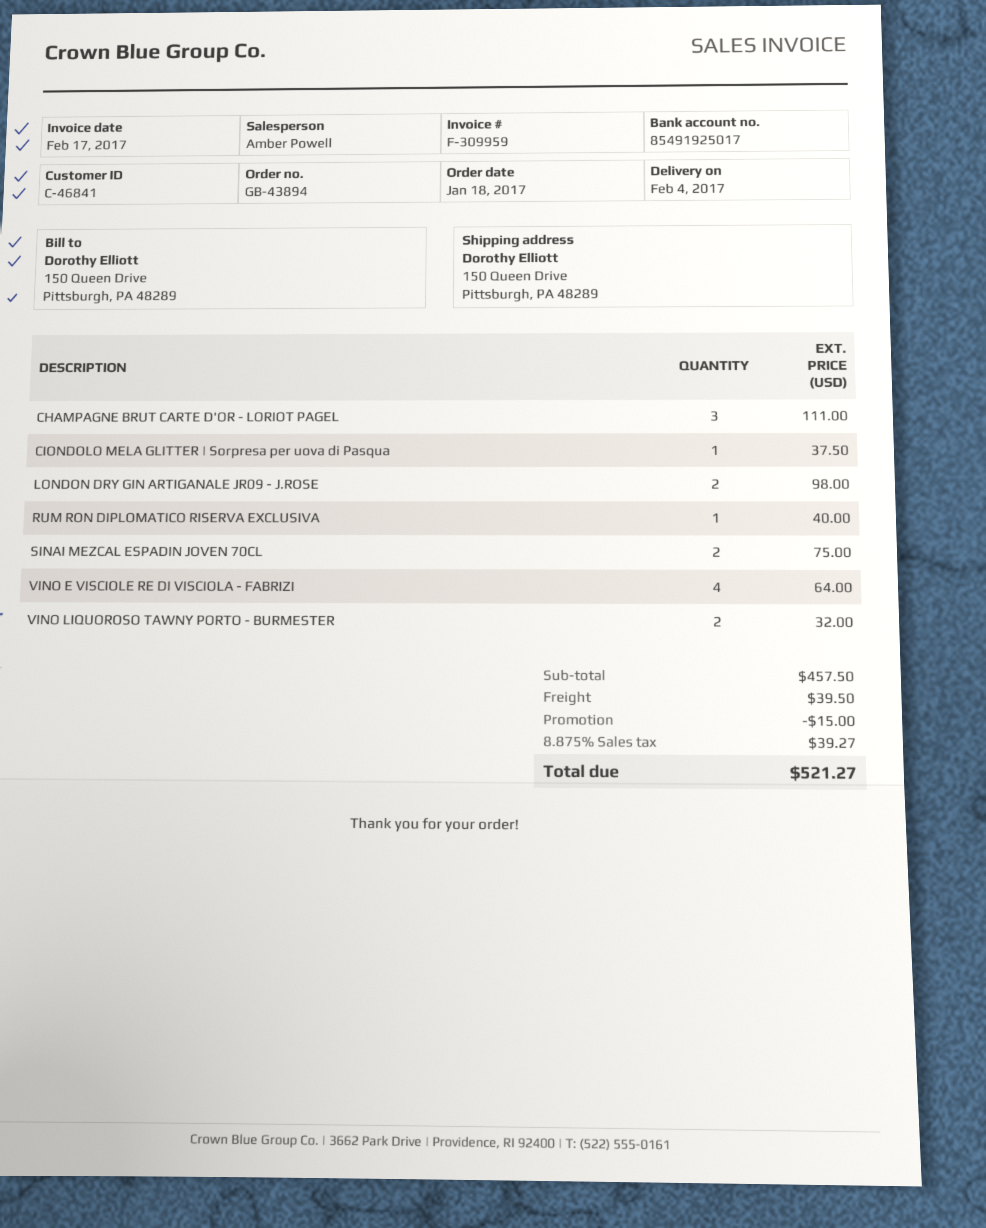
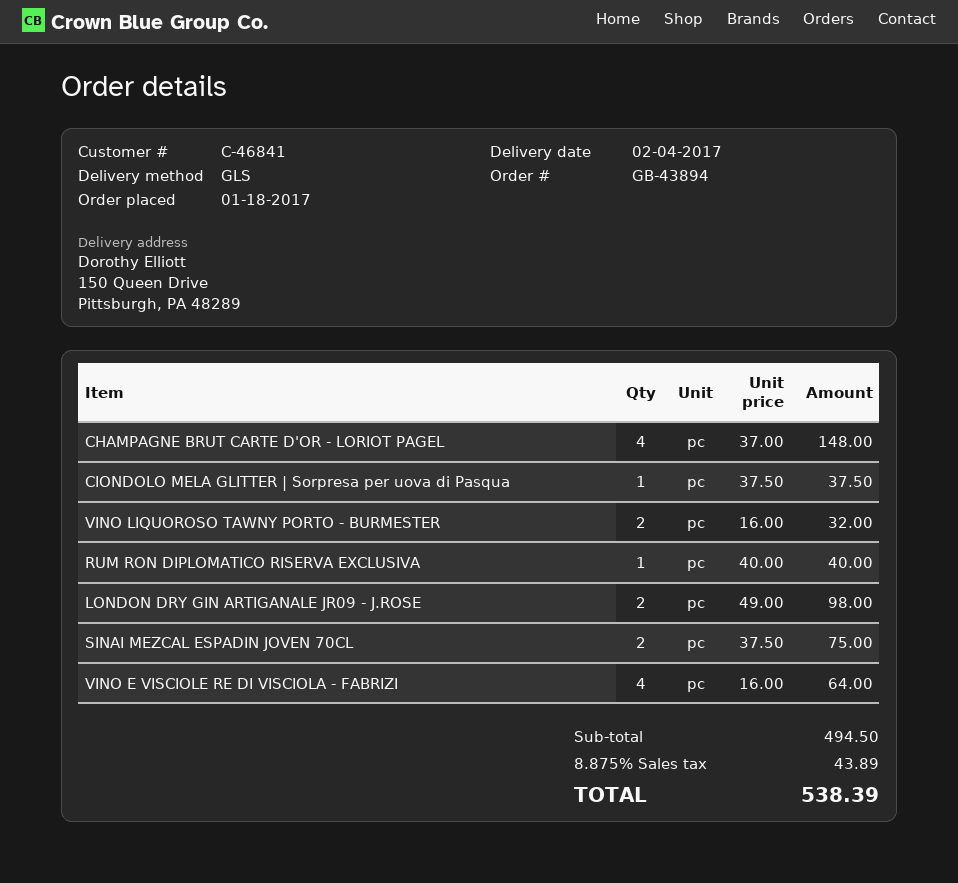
CHAMPAGNE BRUT CARTE D'OR - LORIOT PAGEL: 3 for 111.00 -> 4 for 148.00
subtotal: 457.50 -> 494.50
discount: 15.00 -> none
shipping: 39.50 -> none
tax: 8.875% = 39.27 -> 8.875% = 43.89
total: 521.27 -> 538.39

